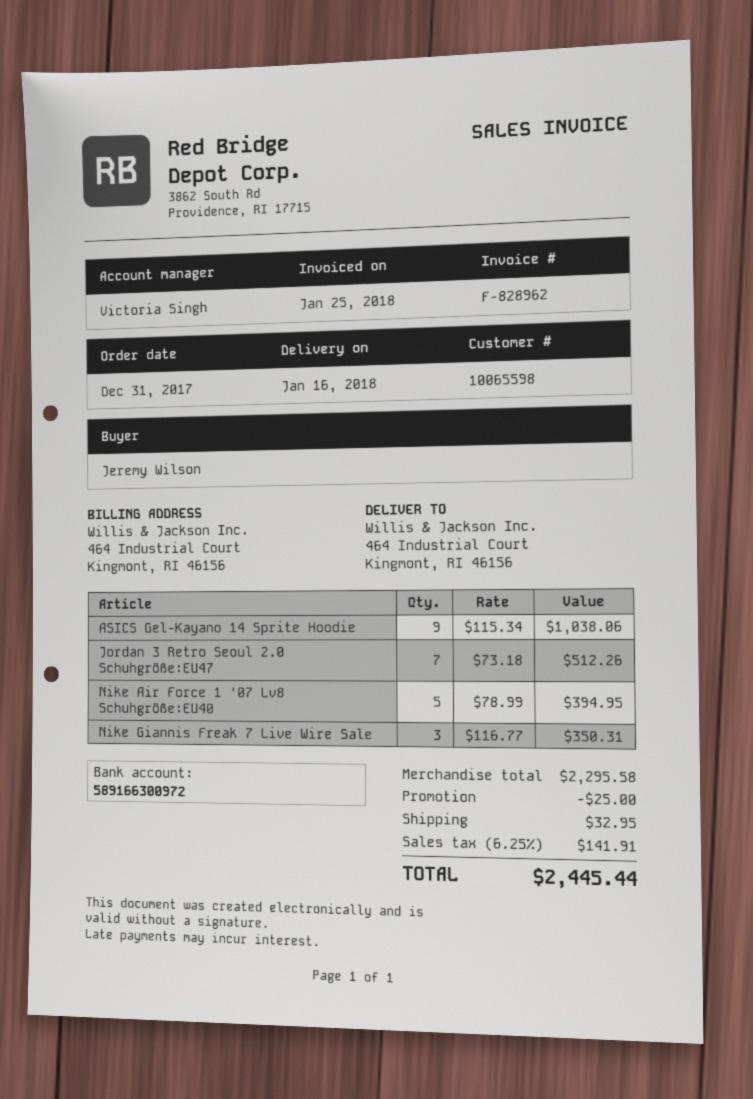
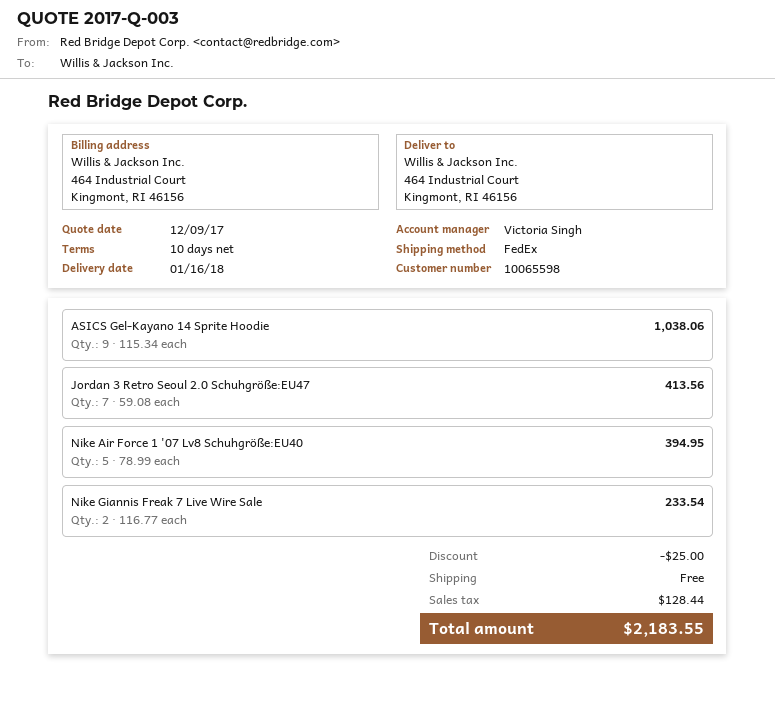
Jordan 3 Retro Seoul 2.0 Schuhgröße:EU47: 7 x 73.18 = 512.26 -> 7 x 59.08 = 413.56
Nike Giannis Freak 7 Live Wire Sale: 3 x 116.77 = 350.31 -> 2 x 116.77 = 233.54
shipping: 32.95 -> 0.00
tax: 141.91 -> 128.44
total: 2445.44 -> 2183.55

